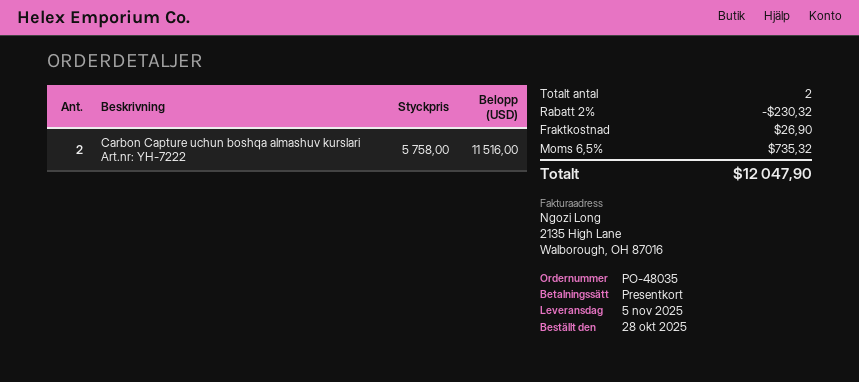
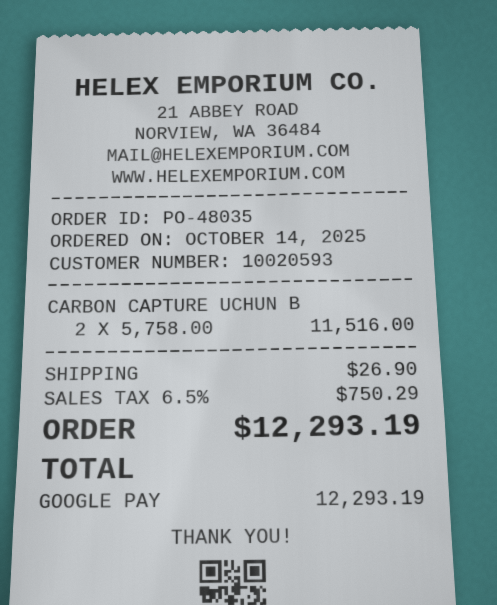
order date: 2025-10-28 -> 2025-10-14
payment method: gift card -> Google Pay
discount: 2% = 230.32 -> none
tax: 6.5% = 735.32 -> 6.5% = 750.29
total: 12047.90 -> 12293.19

